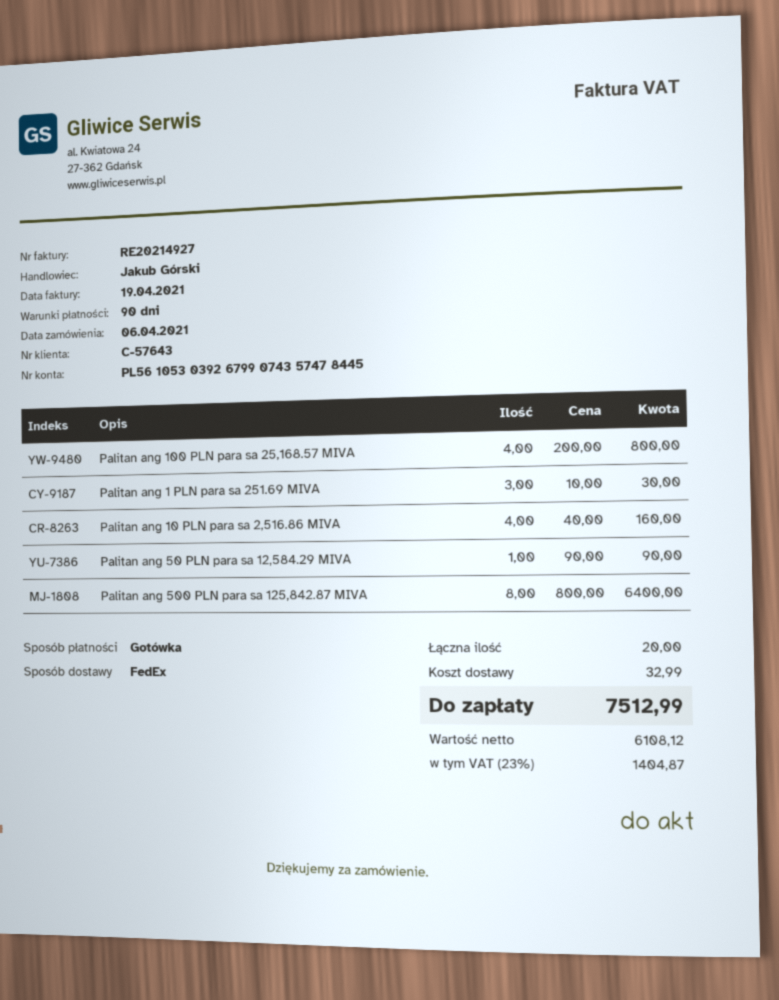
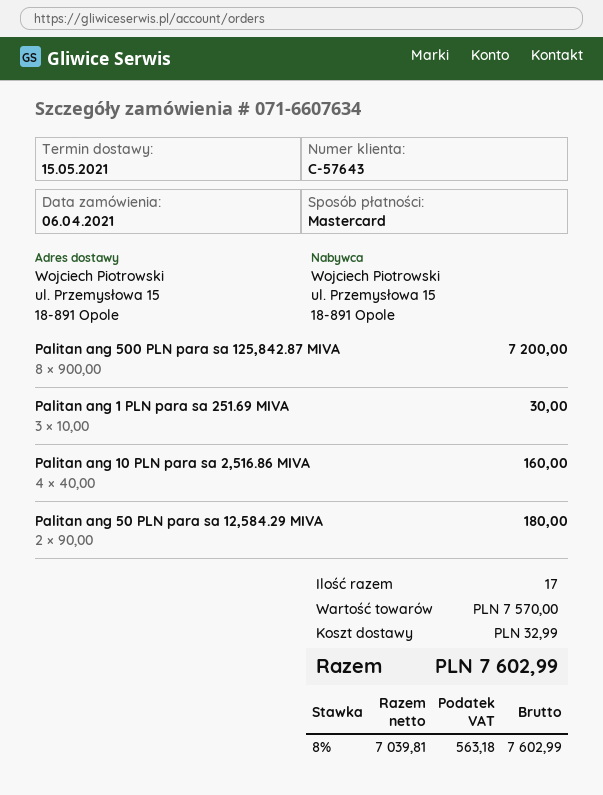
payment method: cash -> Mastercard
Palitan ang 100 PLN para sa 25,168.57 MIVA: 4 x 200.00 = 800.00 -> none
Palitan ang 50 PLN para sa 12,584.29 MIVA: 1 x 90.00 = 90.00 -> 2 x 90.00 = 180.00
Palitan ang 500 PLN para sa 125,842.87 MIVA: 8 x 800.00 = 6400.00 -> 8 x 900.00 = 7200.00
total quantity: 20 -> 17
net: 6108.12 -> 7039.81
tax: 23% = 1404.87 -> 8% = 563.18
total: 7512.99 -> 7602.99

